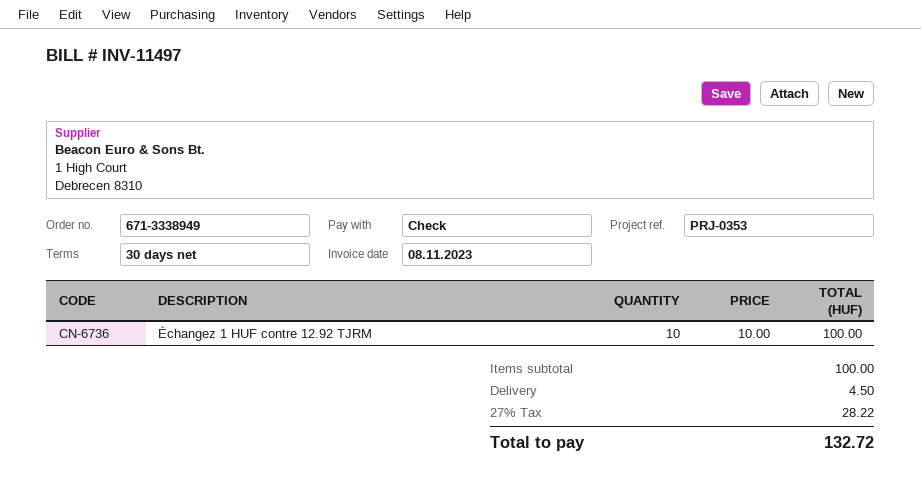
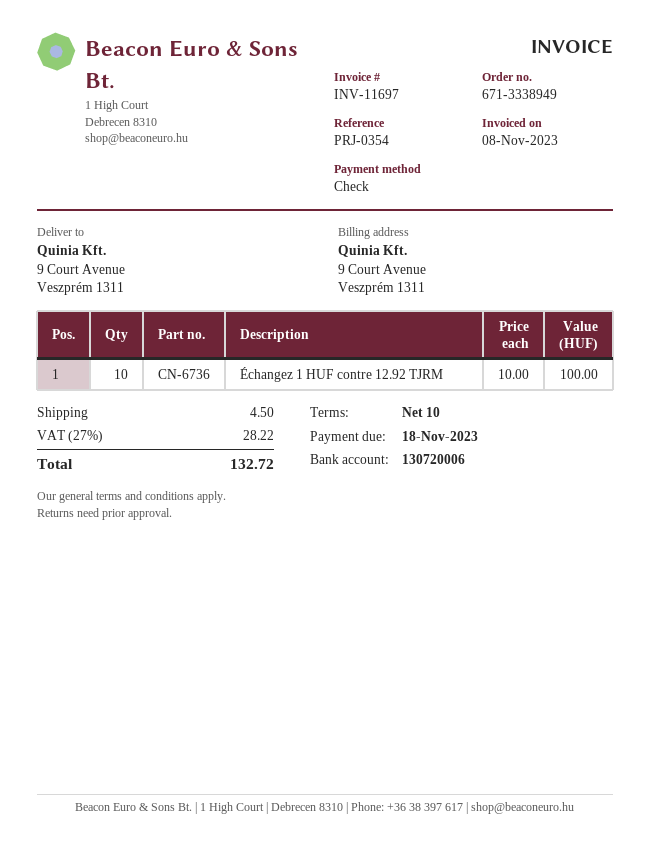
invoice number: INV-11497 -> INV-11697
payment terms: 30 days -> 10 days
reference: PRJ-0353 -> PRJ-0354

